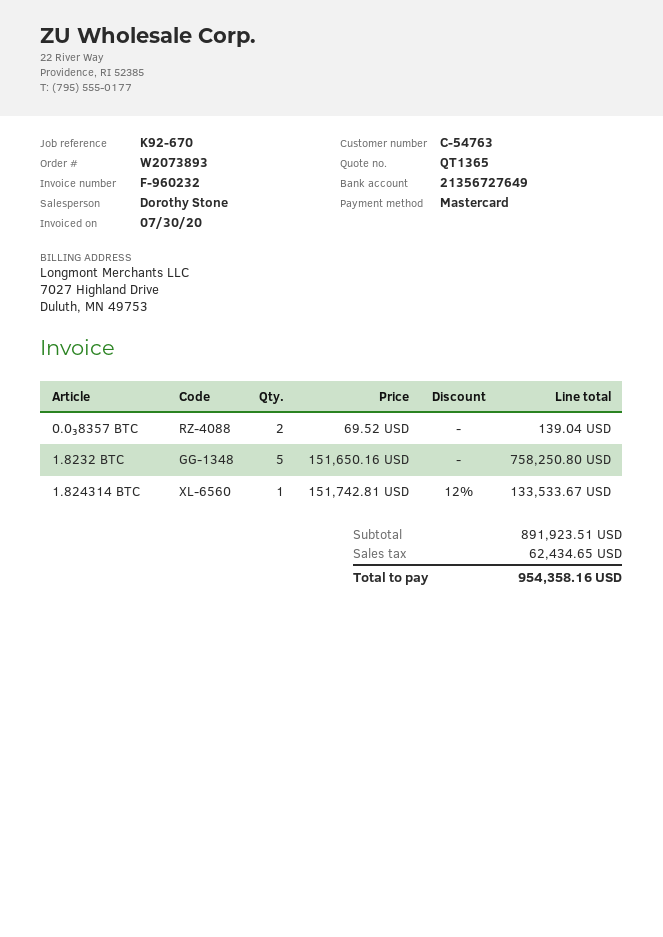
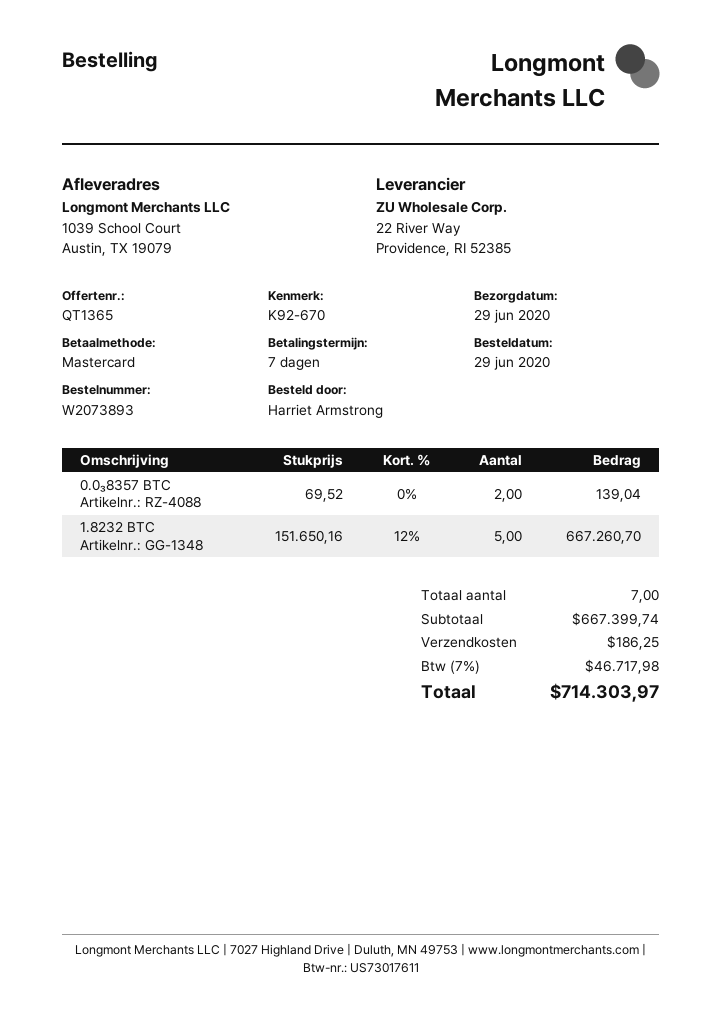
1.8232 BTC: 5 x 151650.16 = 758250.80 -> 5 x 151650.16 - 12% = 667260.70
1.824314 BTC: 1 x 151742.81 - 12% = 133533.67 -> none
subtotal: 891923.51 -> 667399.74
shipping: none -> 186.25
tax: 62434.65 -> 46717.98
total: 954358.16 -> 714303.97

